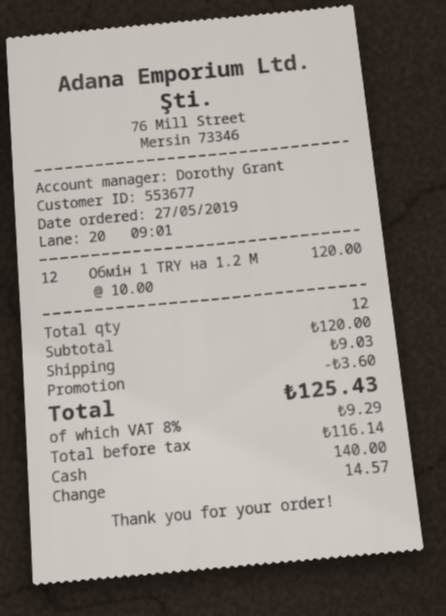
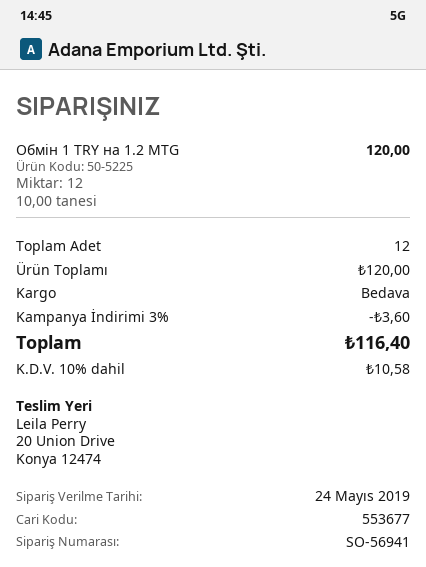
order date: 2019-05-27 -> 2019-05-24
shipping: 9.03 -> 0.00
tax: 8% = 9.29 -> 10% = 10.58
total: 125.43 -> 116.40

